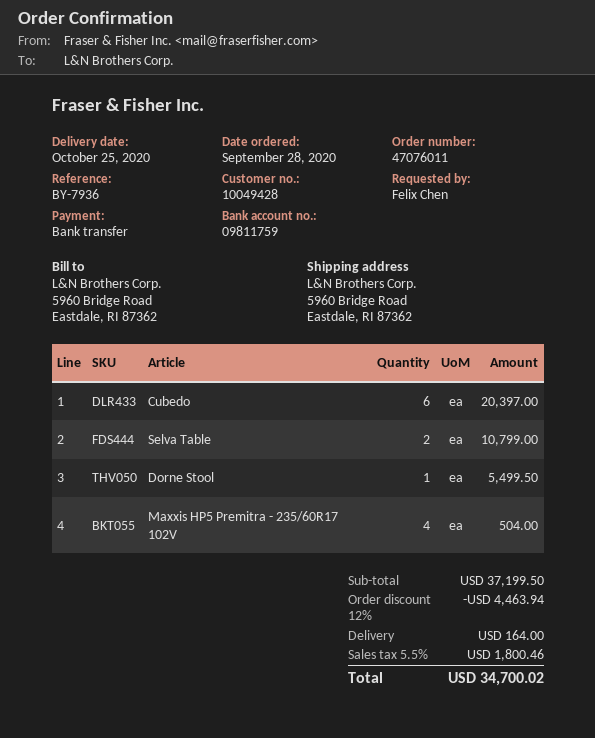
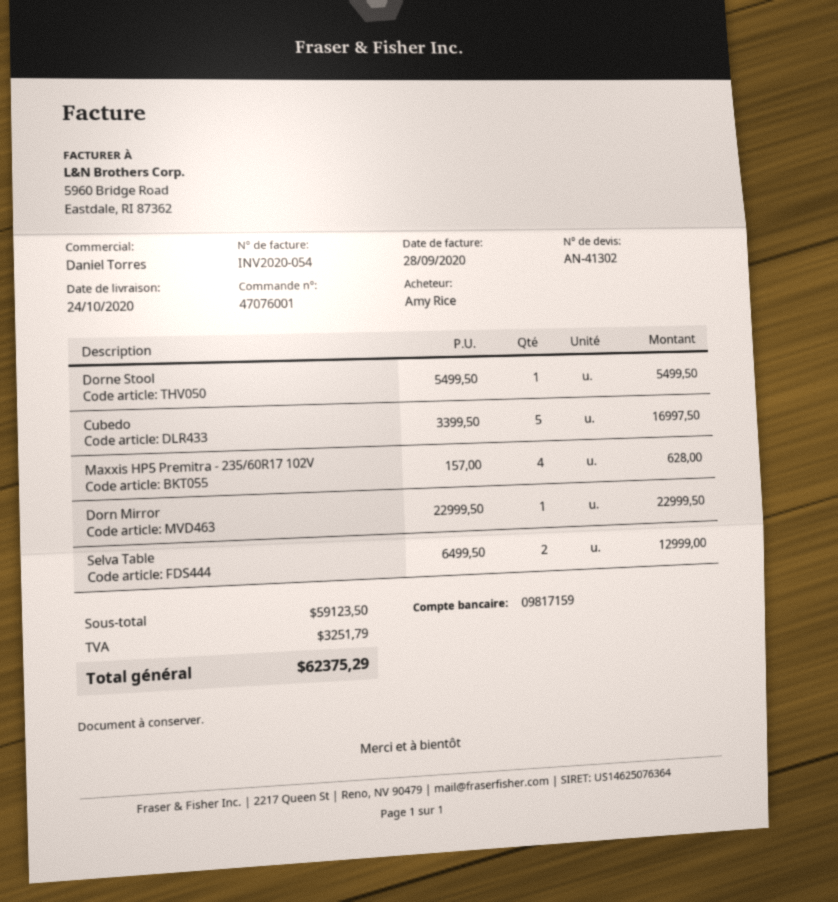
order number: 47076011 -> 47076001
delivery date: 2020-10-25 -> 2020-10-24
ordered by: Felix Chen -> Amy Rice
bank account: 09811759 -> 09817159
Cubedo: 6 for 20397.00 -> 5 for 16997.50
Selva Table: 2 for 10799.00 -> 2 for 12999.00
Maxxis HP5 Premitra - 235/60R17 102V: 4 for 504.00 -> 4 for 628.00
Dorn Mirror: none -> 1 for 22999.50
subtotal: 37199.50 -> 59123.50
discount: 12% = 4463.94 -> none
shipping: 164.00 -> none
tax: 1800.46 -> 3251.79
total: 34700.02 -> 62375.29

